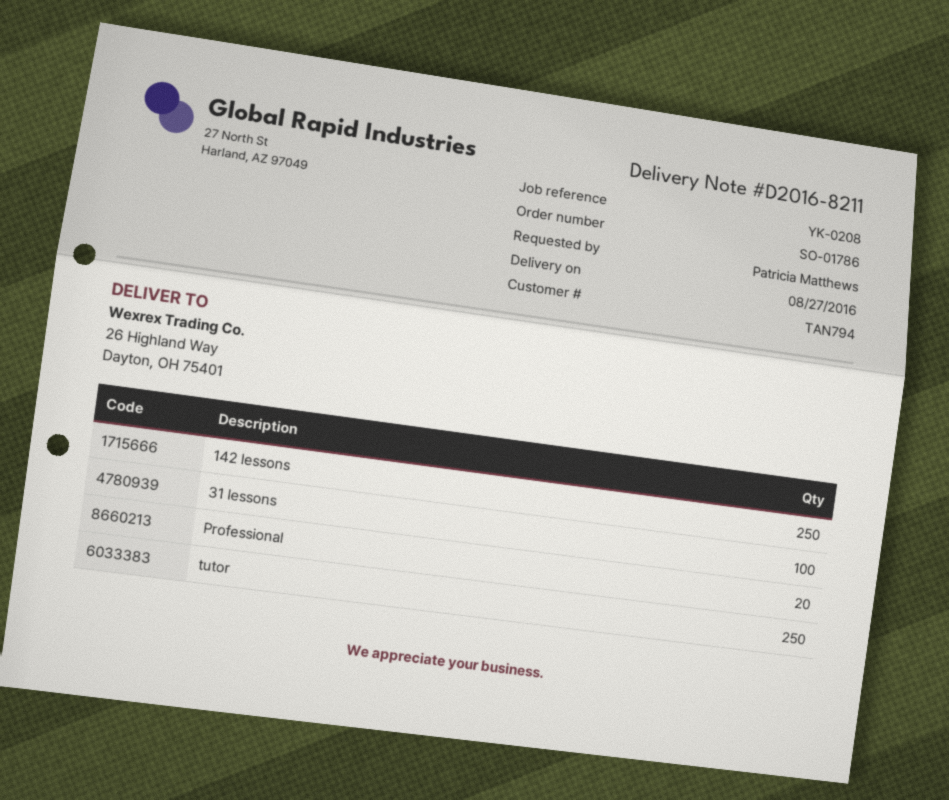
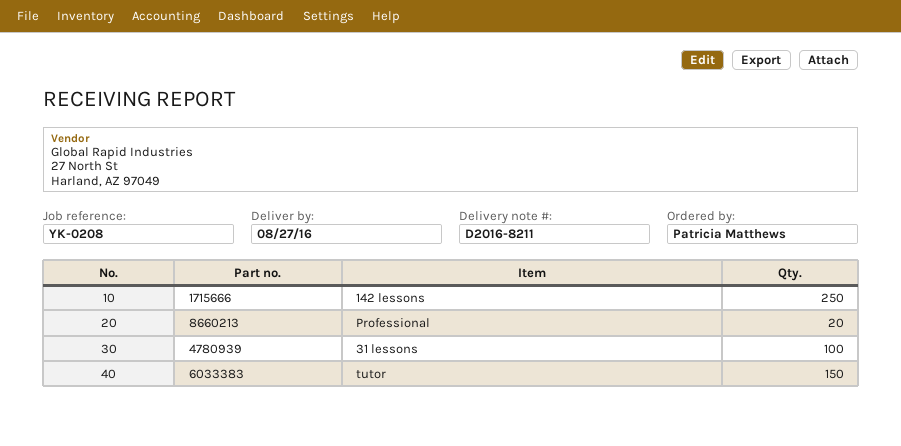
tutor: 250 -> 150

